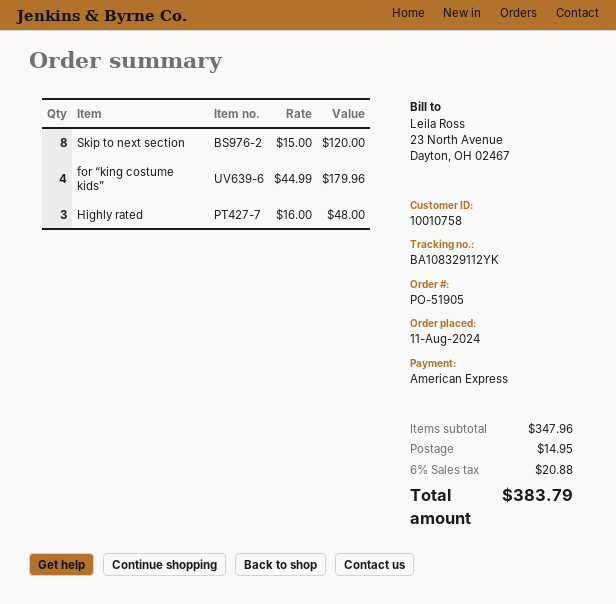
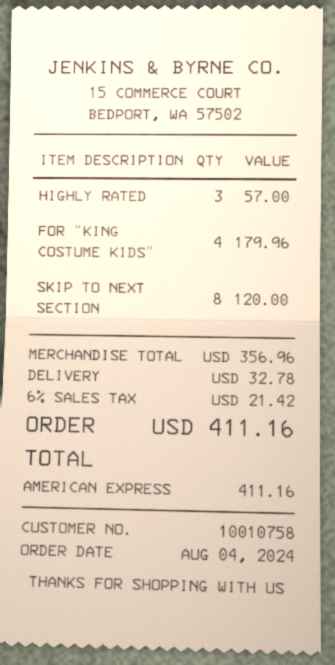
order date: 2024-08-11 -> 2024-08-04
Highly rated: 3 for 48.00 -> 3 for 57.00
subtotal: 347.96 -> 356.96
shipping: 14.95 -> 32.78
tax: 6% = 20.88 -> 6% = 21.42
total: 383.79 -> 411.16

